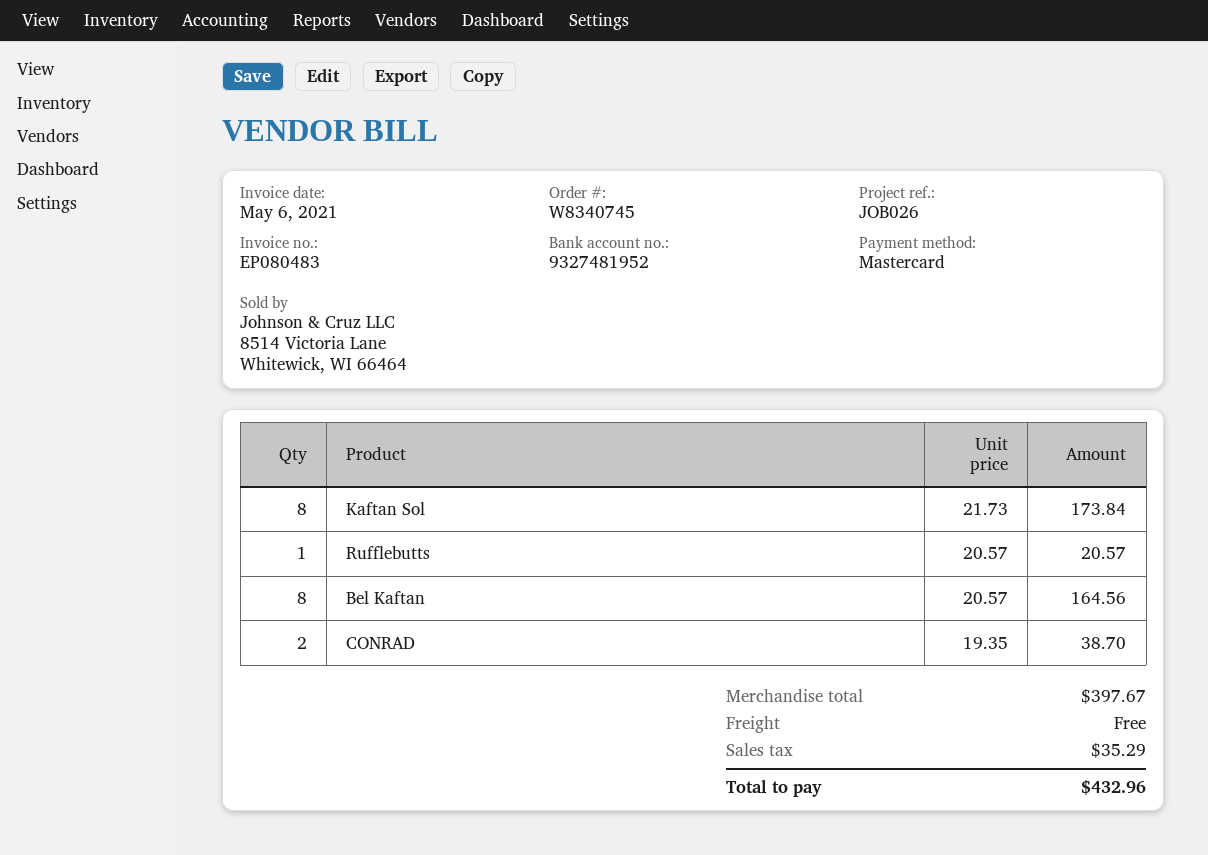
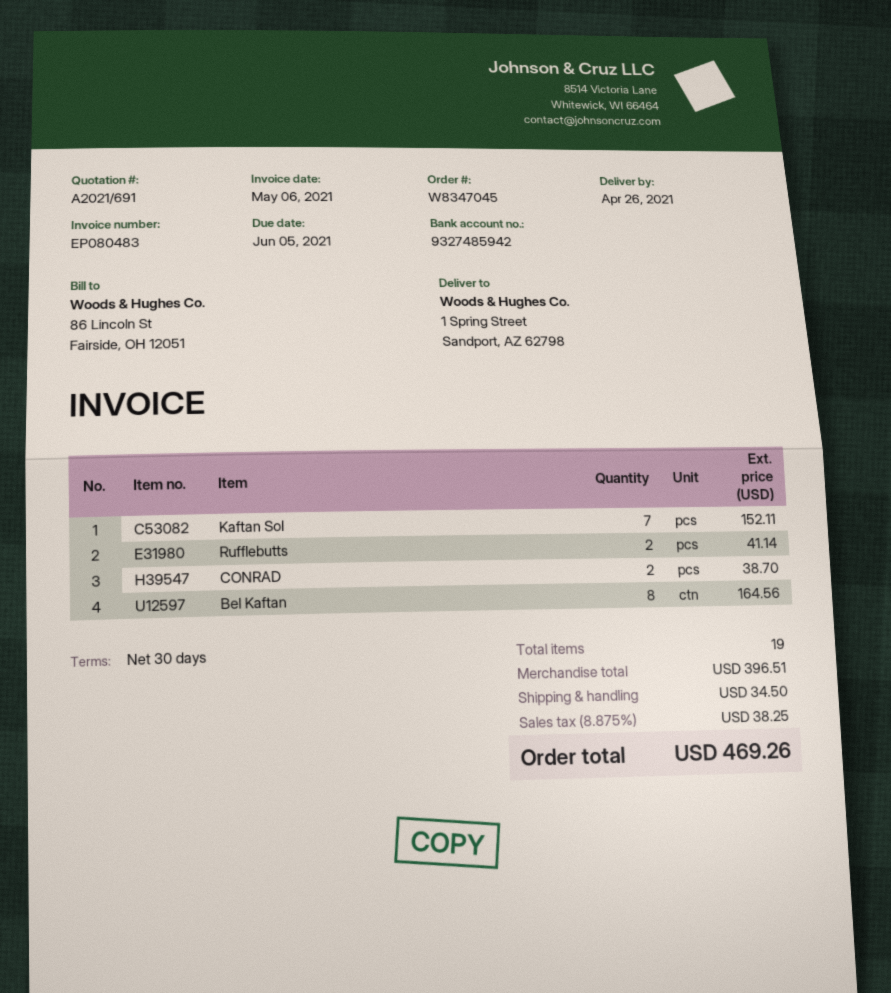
order number: W8340745 -> W8347045
bank account: 9327481952 -> 9327485942
Kaftan Sol: 8 for 173.84 -> 7 for 152.11
Rufflebutts: 1 for 20.57 -> 2 for 41.14
subtotal: 397.67 -> 396.51
shipping: 0.00 -> 34.50
tax: 35.29 -> 38.25
total: 432.96 -> 469.26

